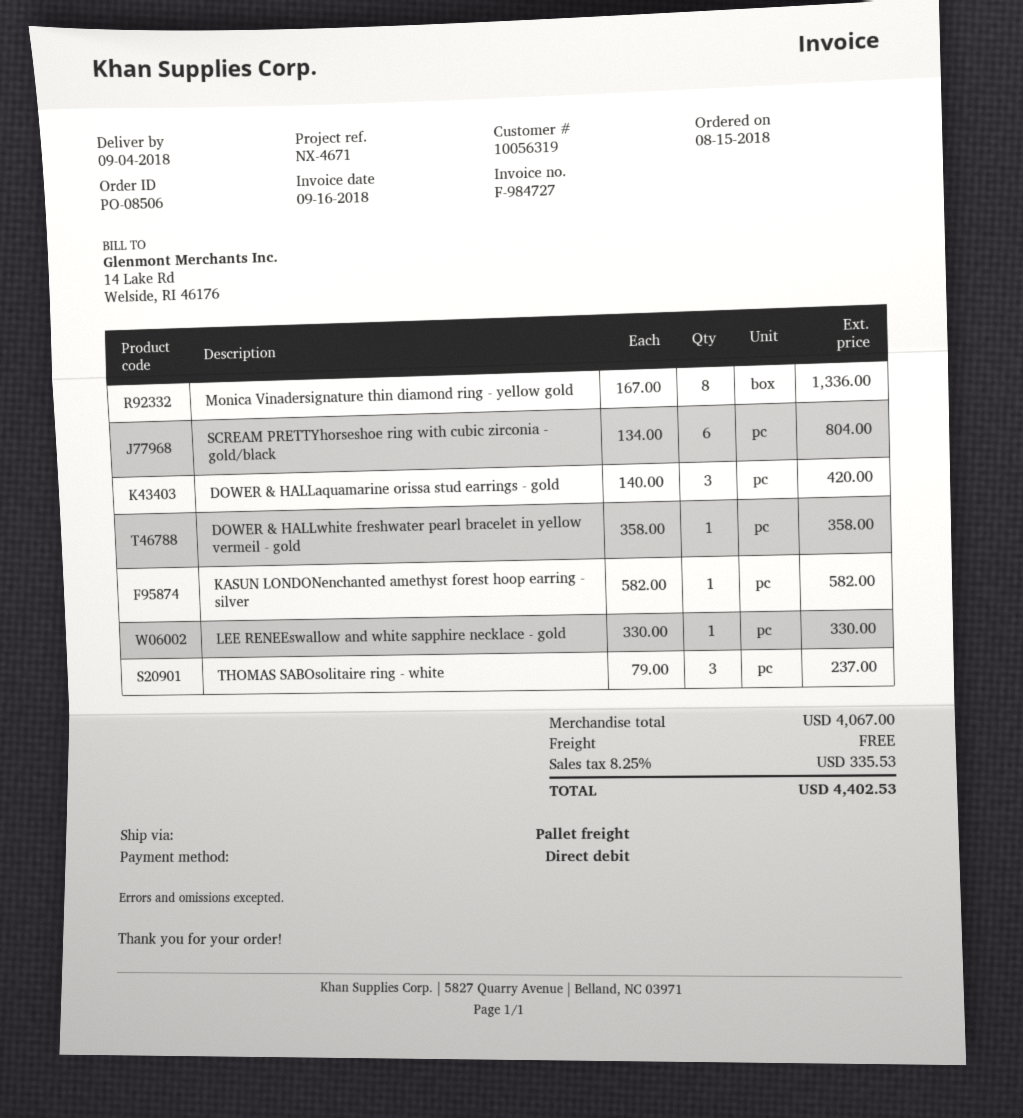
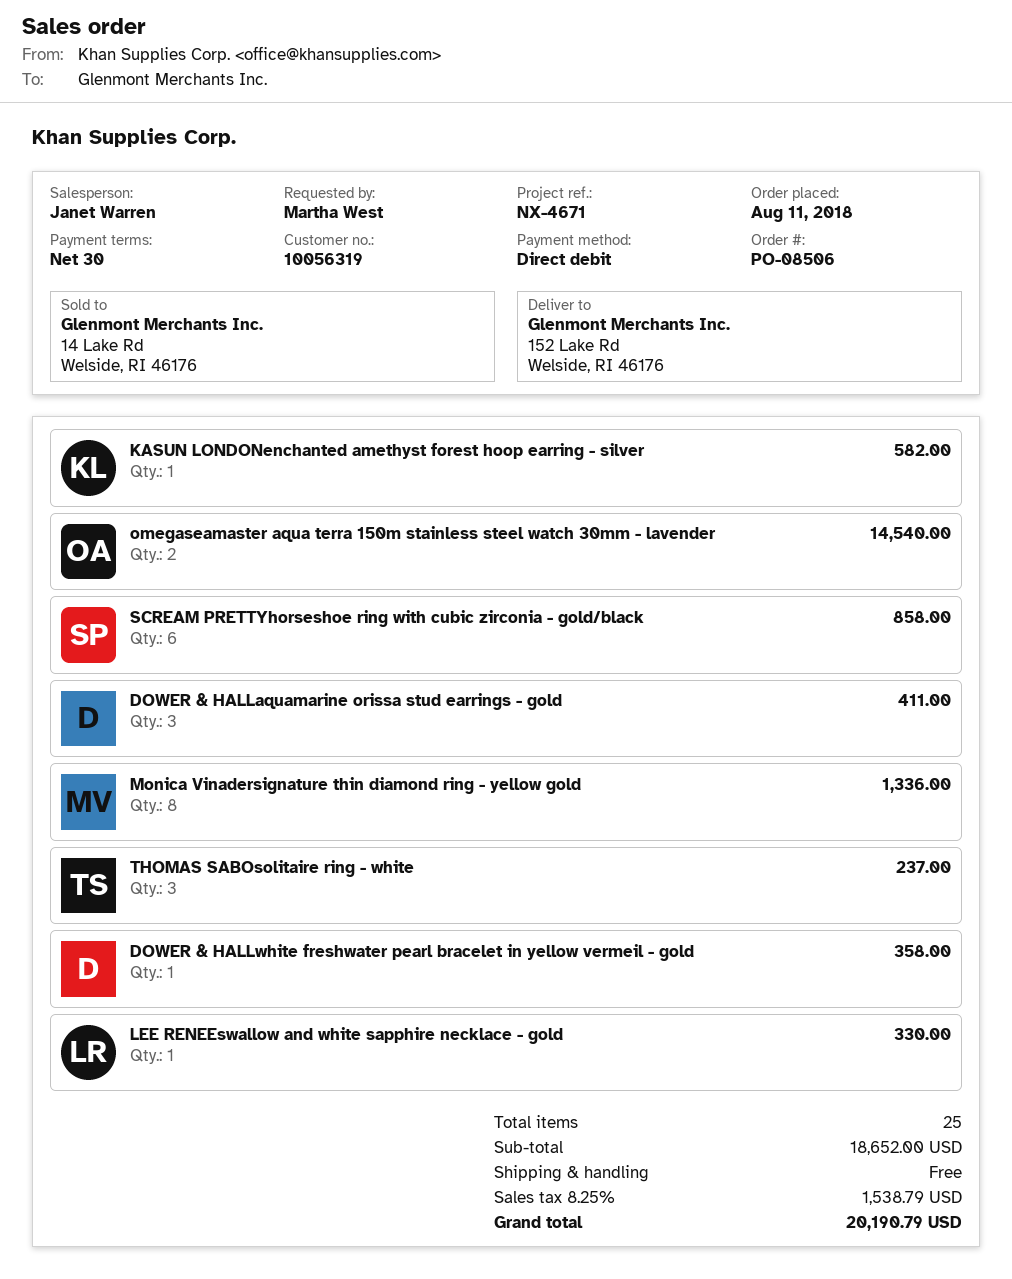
order date: 2018-08-15 -> 2018-08-11
SCREAM PRETTYhorseshoe ring with cubic zirconia - gold/black: 6 for 804.00 -> 6 for 858.00
DOWER & HALLaquamarine orissa stud earrings - gold: 3 for 420.00 -> 3 for 411.00
omegaseamaster aqua terra 150m stainless steel watch 30mm - lavender: none -> 2 for 14540.00
subtotal: 4067.00 -> 18652.00
tax: 8.25% = 335.53 -> 8.25% = 1538.79
total: 4402.53 -> 20190.79

